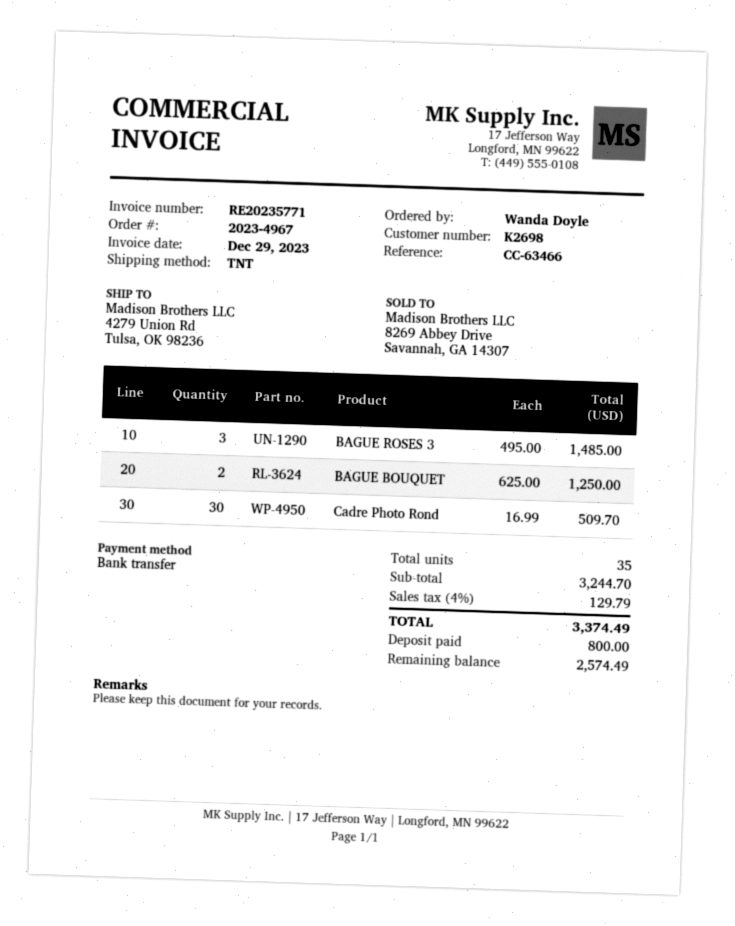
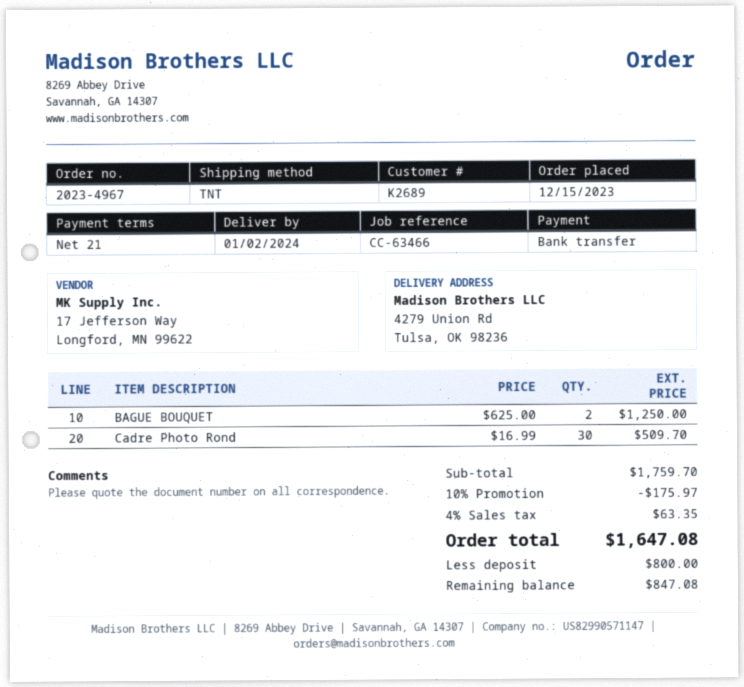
customer number: K2698 -> K2689
BAGUE ROSES 3: 3 x 495.00 = 1485.00 -> none
subtotal: 3244.70 -> 1759.70
discount: none -> 10% = 175.97
tax: 4% = 129.79 -> 4% = 63.35
total: 3374.49 -> 1647.08
balance: 2574.49 -> 847.08

